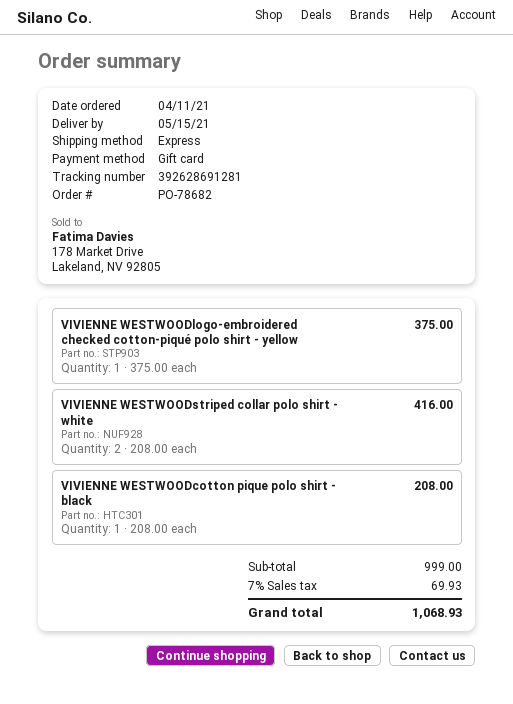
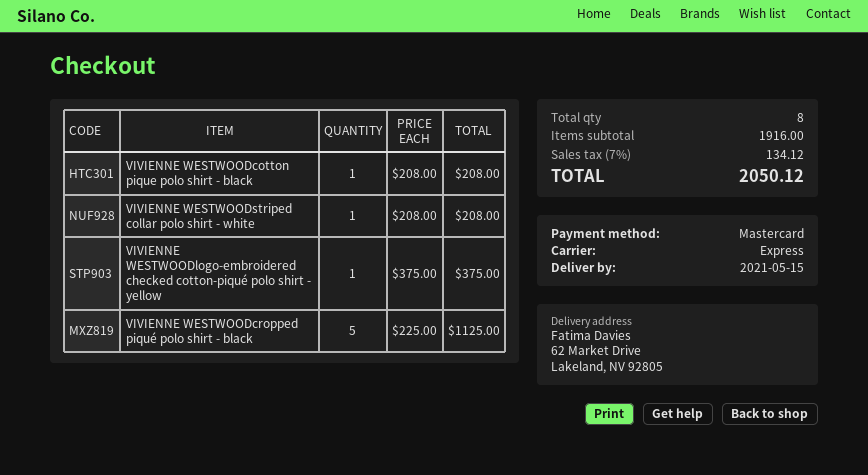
payment method: gift card -> Mastercard
VIVIENNE WESTWOODstriped collar polo shirt - white: 2 x 208.00 = 416.00 -> 1 x 208.00 = 208.00
VIVIENNE WESTWOODcropped piqué polo shirt - black: none -> 5 x 225.00 = 1125.00
subtotal: 999.00 -> 1916.00
tax: 7% = 69.93 -> 7% = 134.12
total: 1068.93 -> 2050.12

